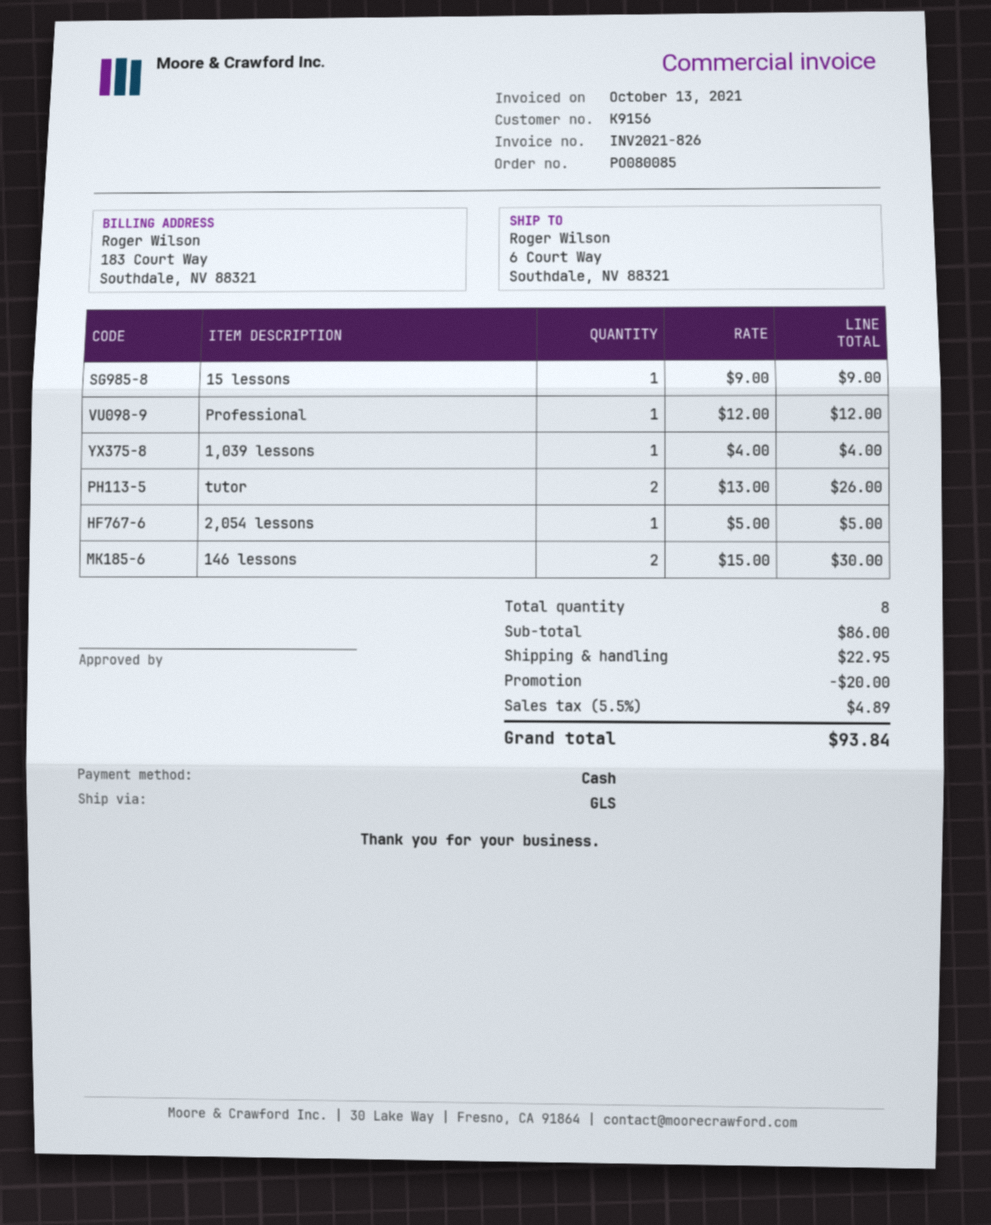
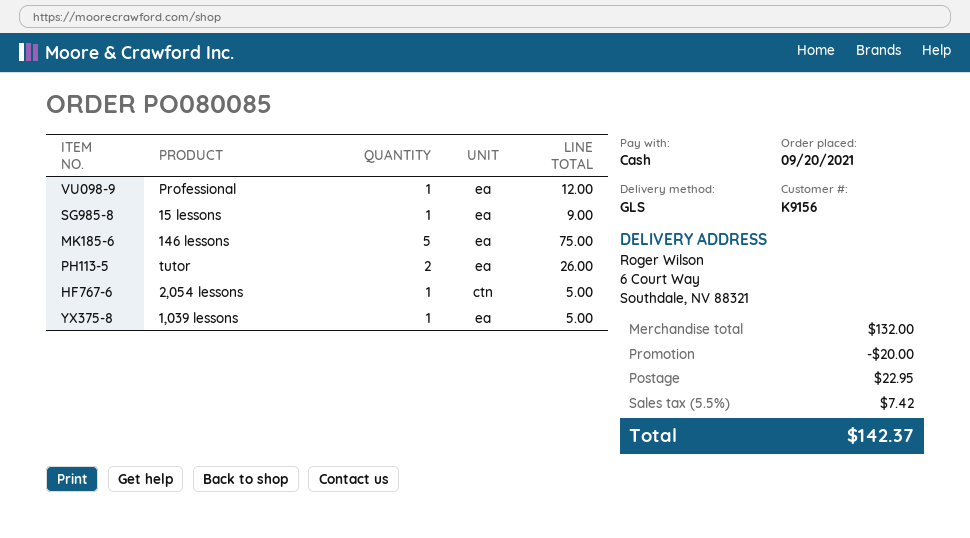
1,039 lessons: 1 for 4.00 -> 1 for 5.00
146 lessons: 2 for 30.00 -> 5 for 75.00
subtotal: 86.00 -> 132.00
tax: 5.5% = 4.89 -> 5.5% = 7.42
total: 93.84 -> 142.37

